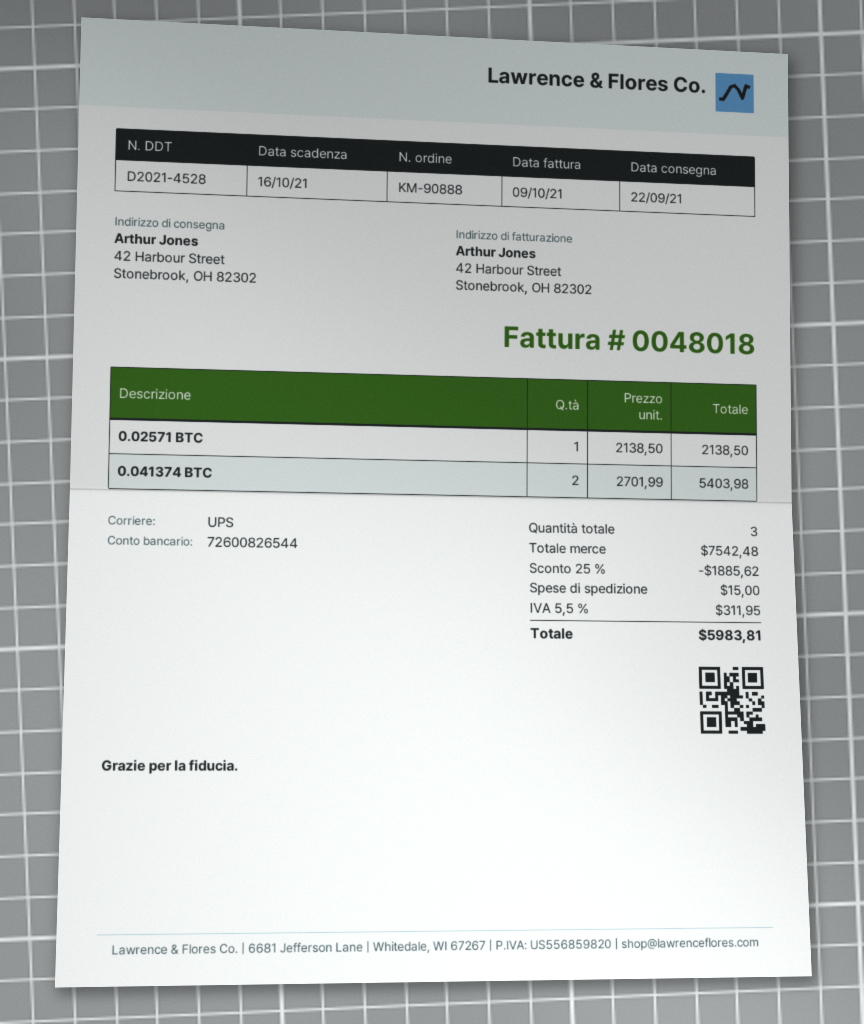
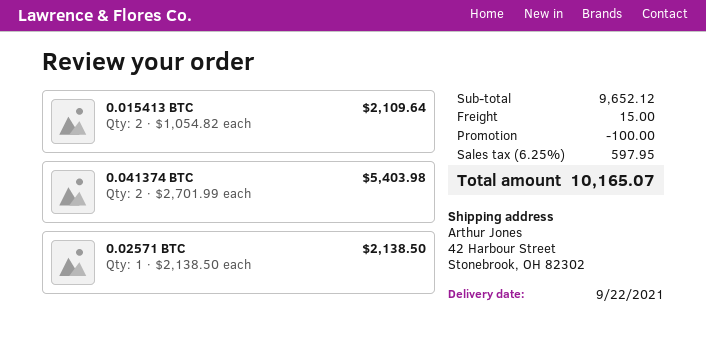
0.015413 BTC: none -> 2 x 1054.82 = 2109.64
subtotal: 7542.48 -> 9652.12
discount: 1885.62 -> 100.00
tax: 5.5% = 311.95 -> 6.25% = 597.95
total: 5983.81 -> 10165.07

